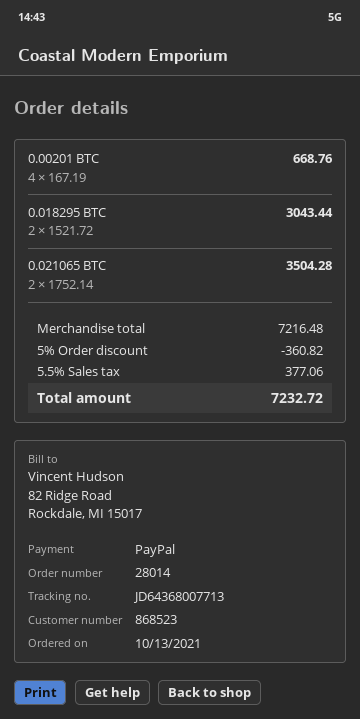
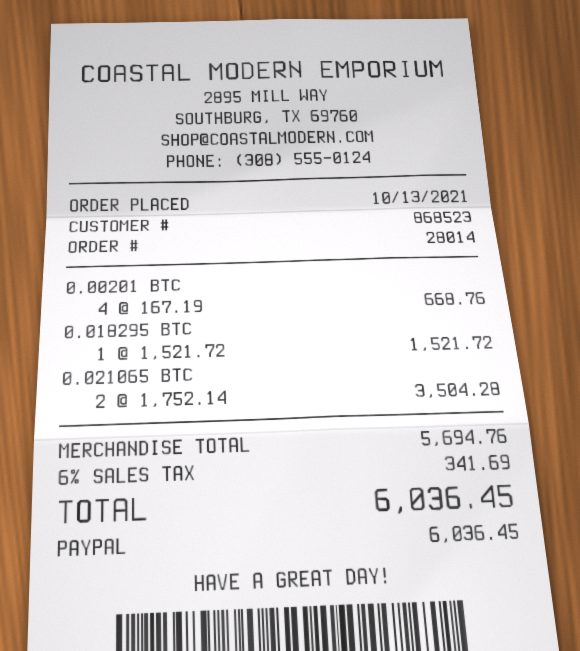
0.018295 BTC: 2 x 1521.72 = 3043.44 -> 1 x 1521.72 = 1521.72
subtotal: 7216.48 -> 5694.76
discount: 5% = 360.82 -> none
tax: 5.5% = 377.06 -> 6% = 341.69
total: 7232.72 -> 6036.45

